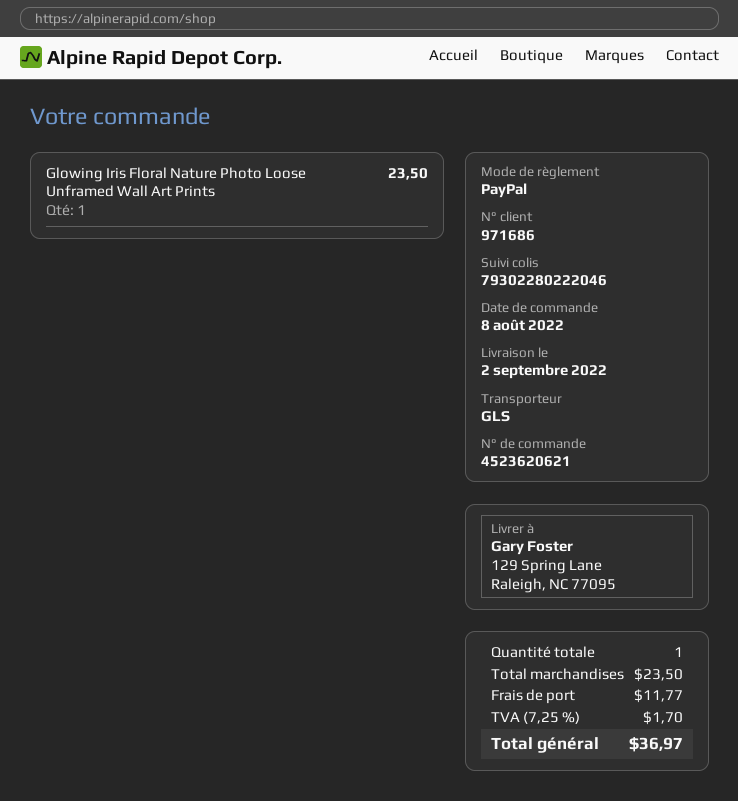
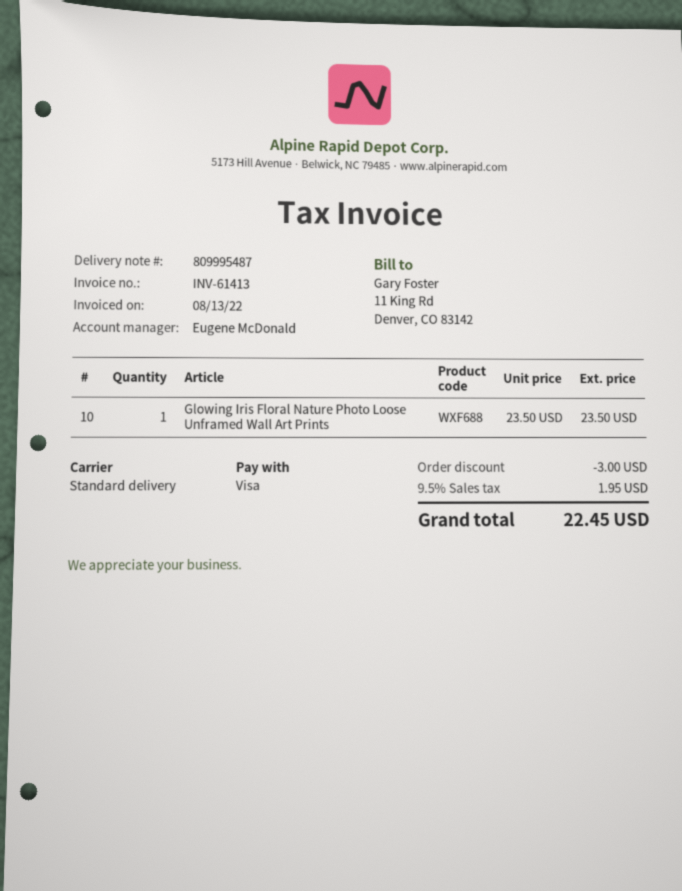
payment method: PayPal -> Visa
shipping method: GLS -> standard
discount: none -> 3.00
shipping: 11.77 -> none
tax: 7.25% = 1.70 -> 9.5% = 1.95
total: 36.97 -> 22.45

